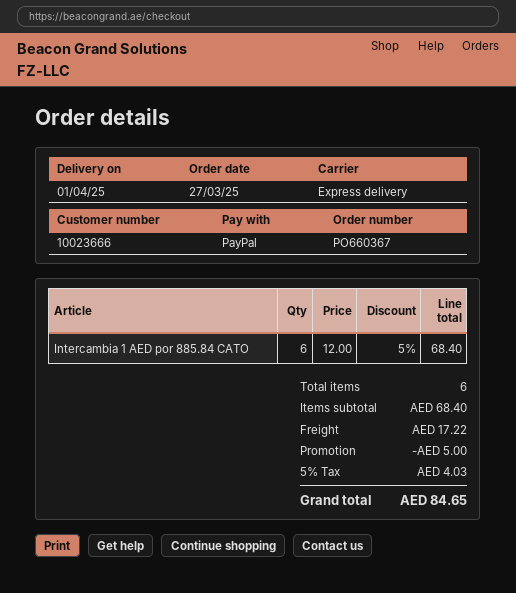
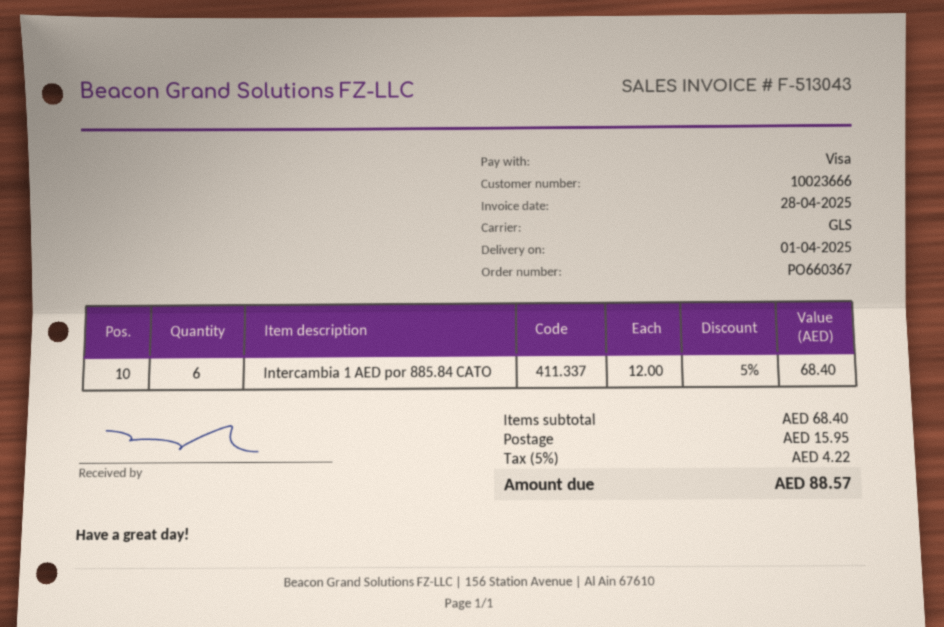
payment method: PayPal -> Visa
shipping method: express -> GLS
discount: 5.00 -> none
shipping: 17.22 -> 15.95
tax: 5% = 4.03 -> 5% = 4.22
total: 84.65 -> 88.57

